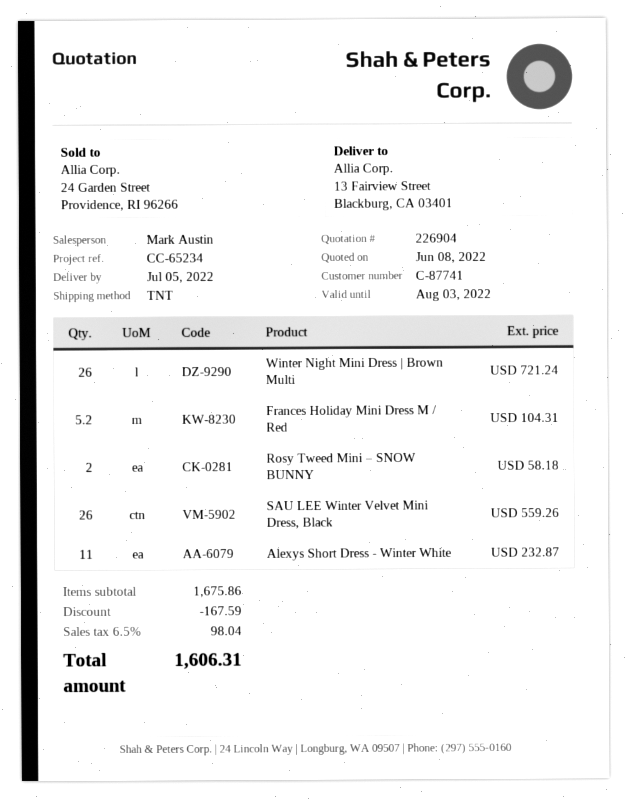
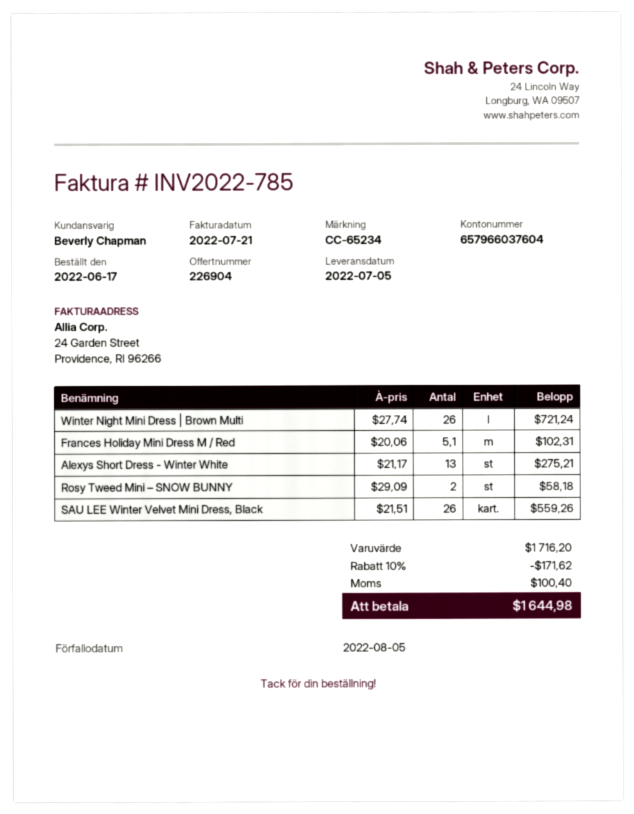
sales rep: Mark Austin -> Beverly Chapman
Frances Holiday Mini Dress M / Red: 5.2 for 104.31 -> 5.1 for 102.31
Alexys Short Dress - Winter White: 11 for 232.87 -> 13 for 275.21
subtotal: 1675.86 -> 1716.20
discount: 167.59 -> 171.62
tax: 98.04 -> 100.40
total: 1606.31 -> 1644.98

